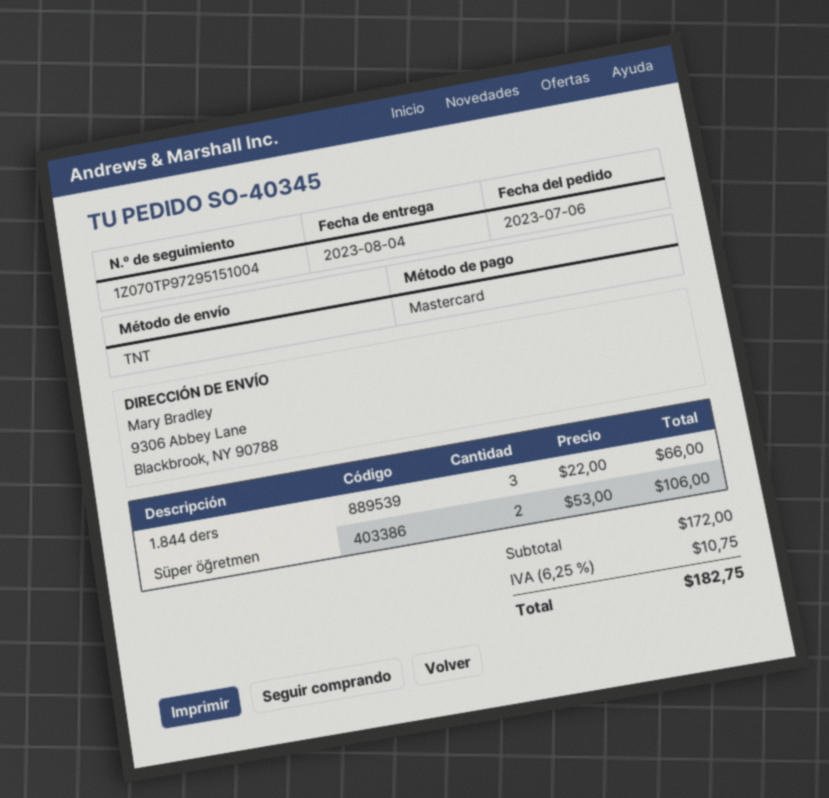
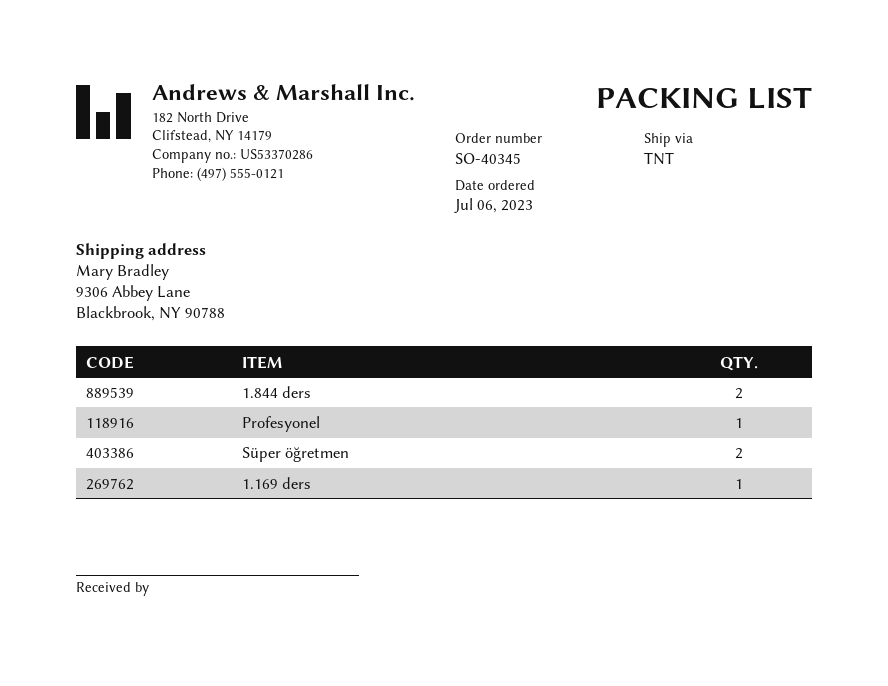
1.844 ders: 3 -> 2
Profesyonel: none -> 1
1.169 ders: none -> 1

